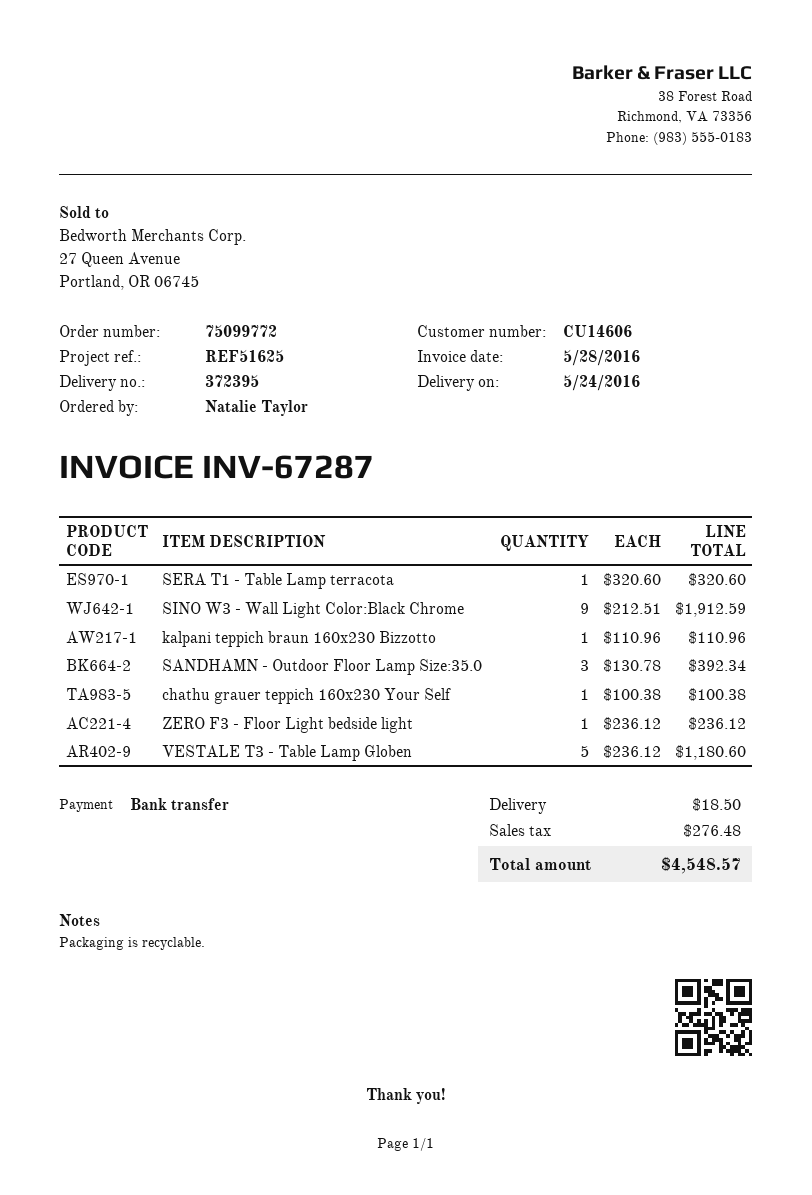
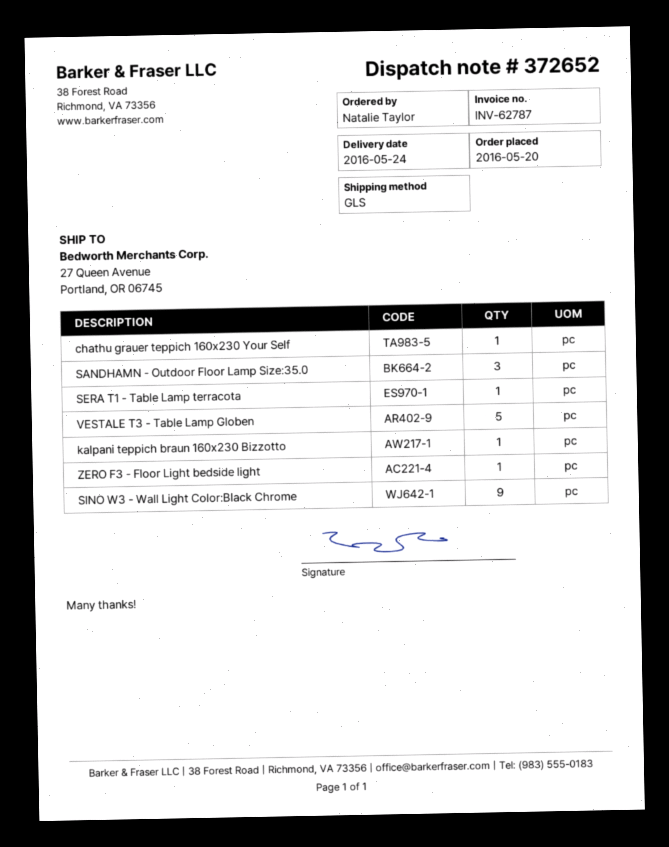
delivery note number: 372395 -> 372652
invoice number: INV-67287 -> INV-62787

